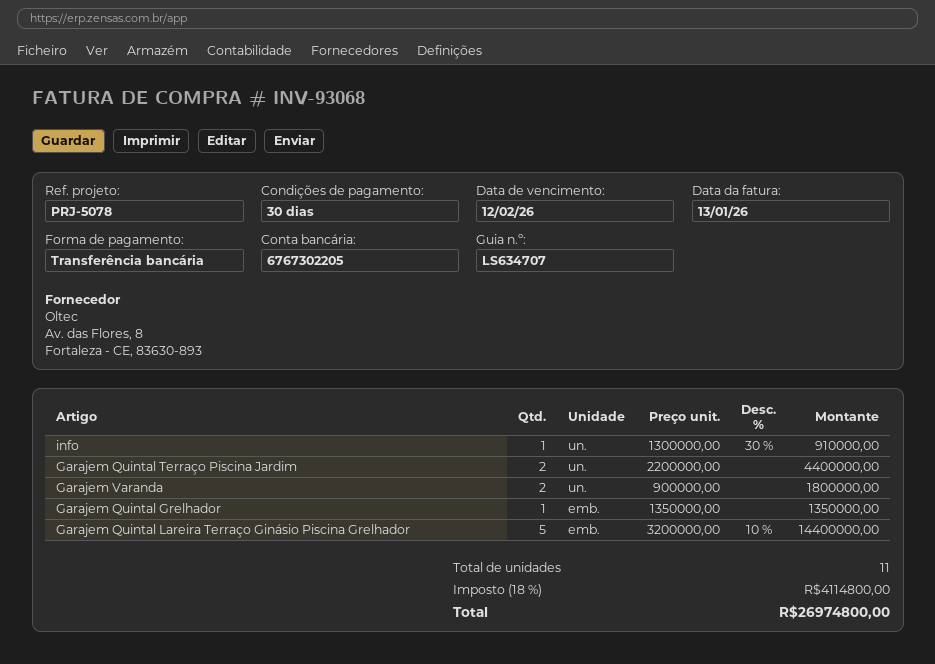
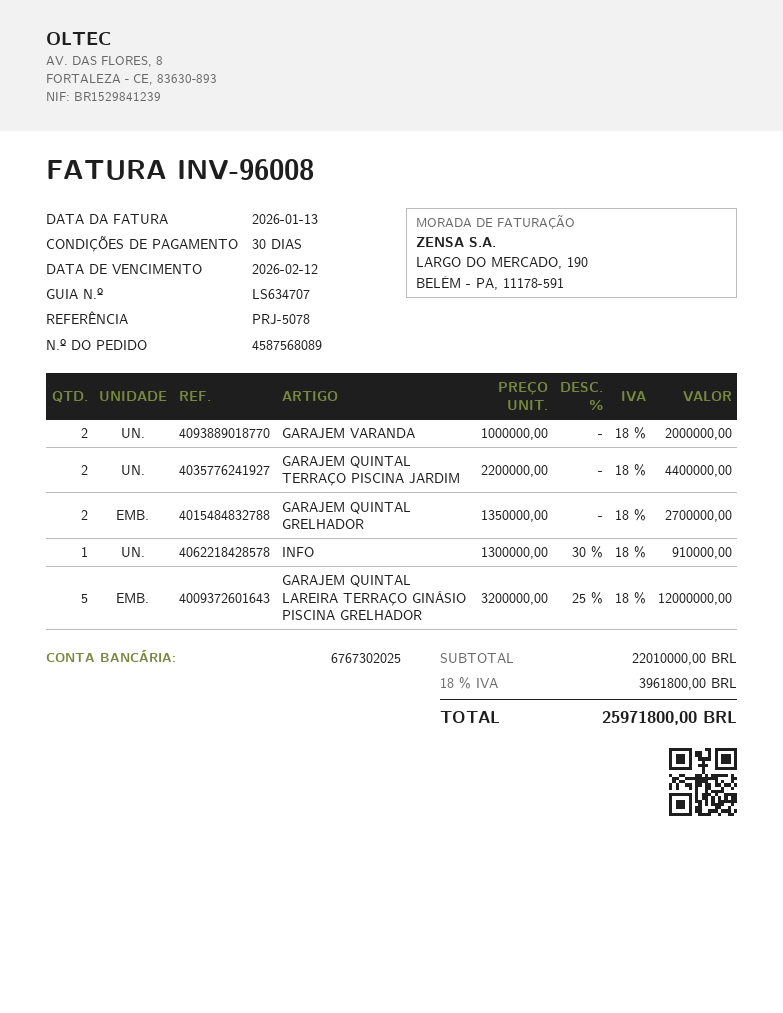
invoice number: INV-93068 -> INV-96008
bank account: 6767302205 -> 6767302025
Garajem Varanda: 2 x 900000.00 = 1800000.00 -> 2 x 1000000.00 = 2000000.00
Garajem Quintal Grelhador: 1 x 1350000.00 = 1350000.00 -> 2 x 1350000.00 = 2700000.00
Garajem Quintal Lareira Terraço Ginásio Piscina Grelhador: 5 x 3200000.00 - 10% = 14400000.00 -> 5 x 3200000.00 - 25% = 12000000.00
tax: 18% = 4114800.00 -> 18% = 3961800.00
total: 26974800.00 -> 25971800.00

